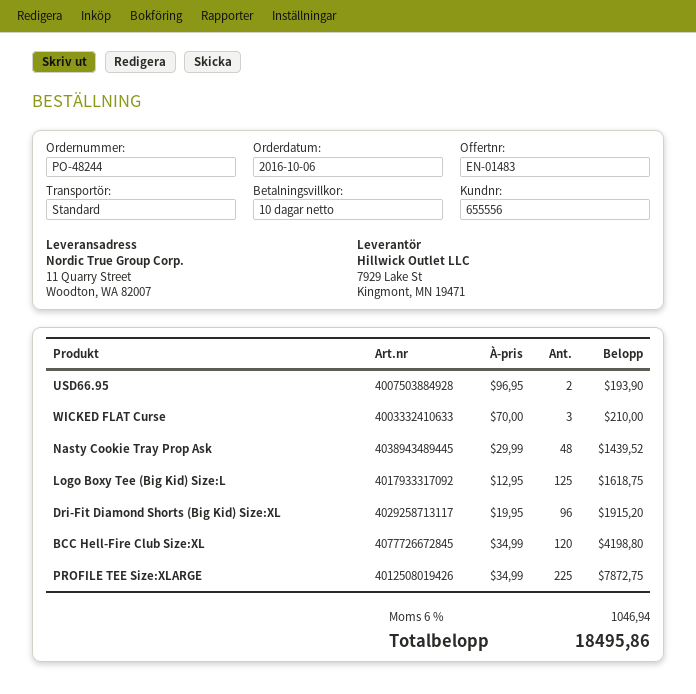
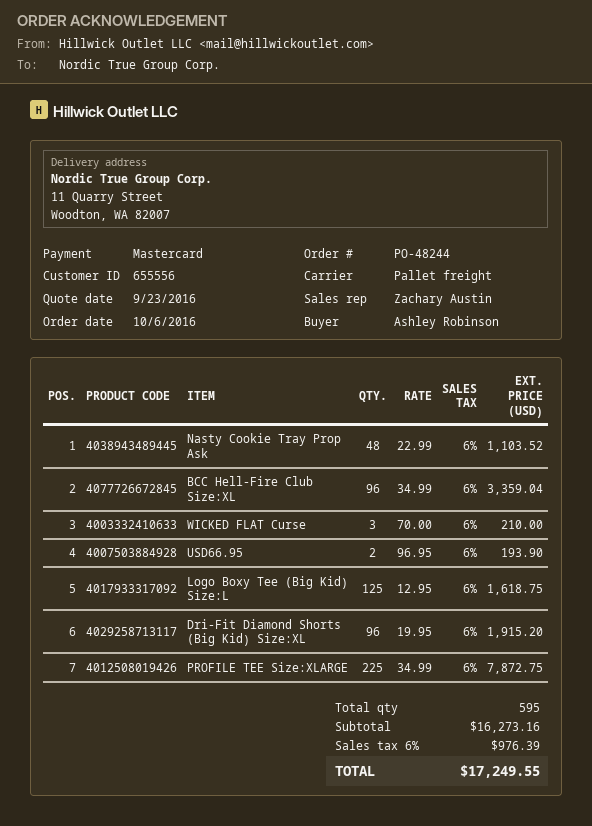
shipping method: standard -> pallet freight
Nasty Cookie Tray Prop Ask: 48 x 29.99 = 1439.52 -> 48 x 22.99 = 1103.52
BCC Hell-Fire Club Size:XL: 120 x 34.99 = 4198.80 -> 96 x 34.99 = 3359.04
tax: 6% = 1046.94 -> 6% = 976.39
total: 18495.86 -> 17249.55

